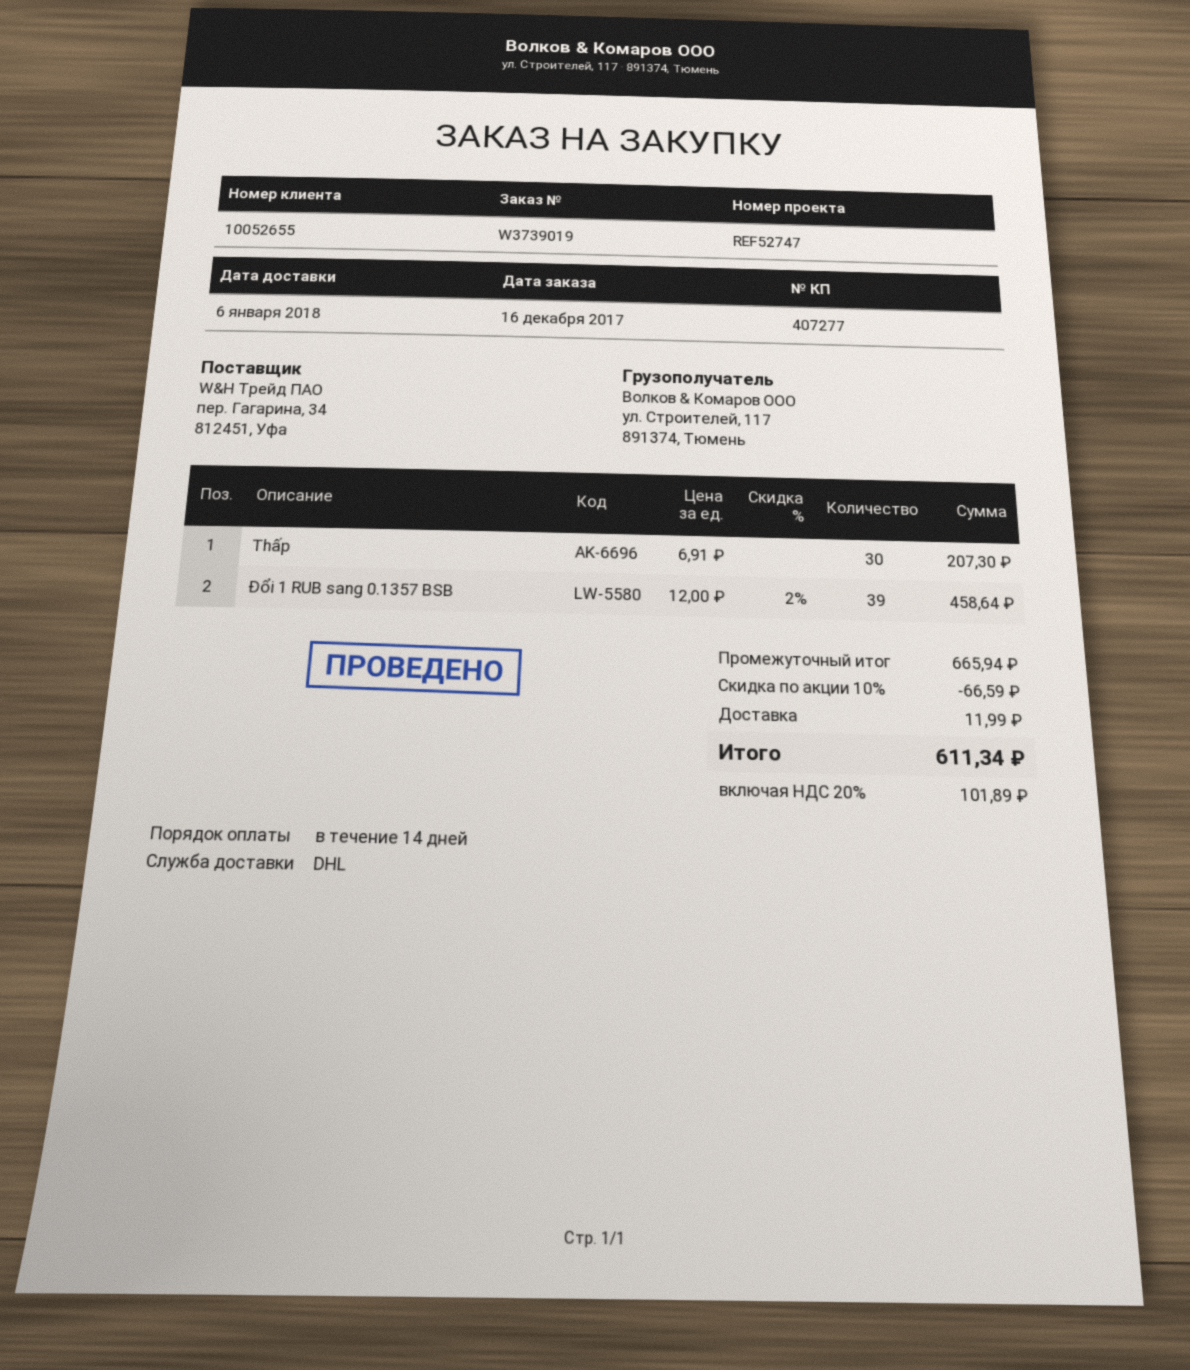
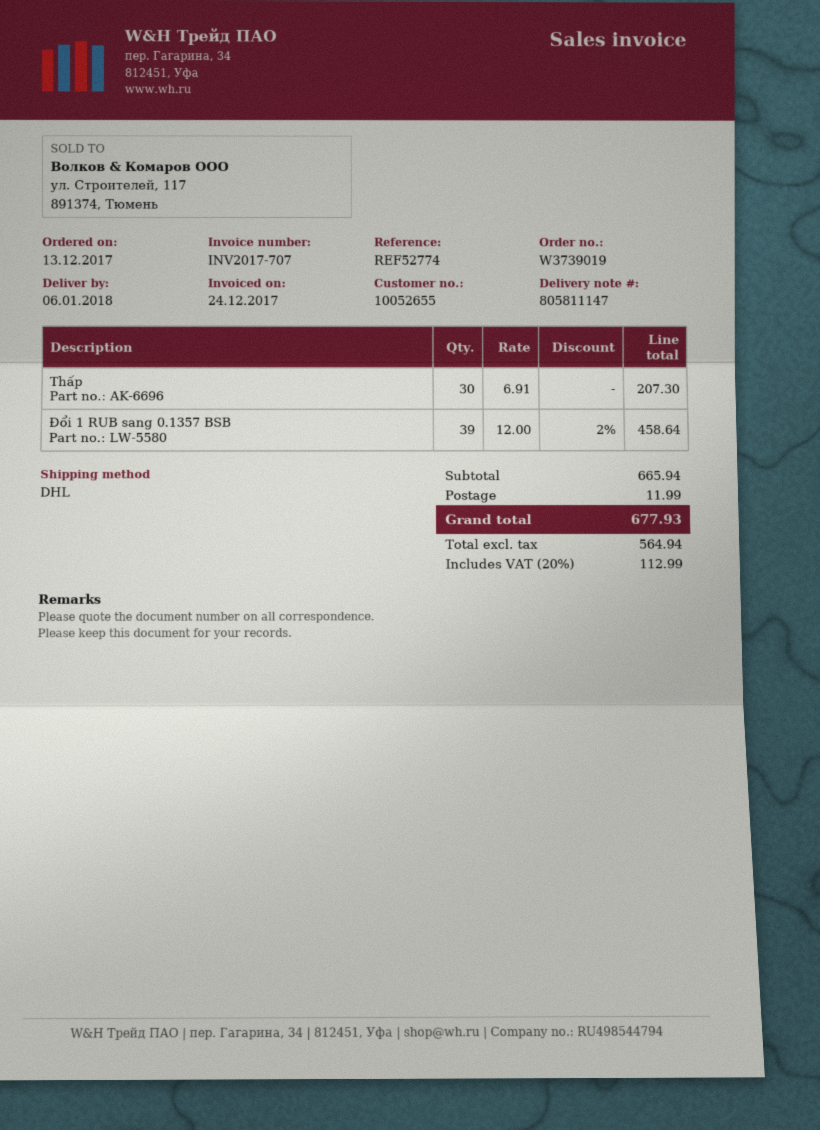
order date: 2017-12-16 -> 2017-12-13
reference: REF52747 -> REF52774
discount: 10% = 66.59 -> none
tax: 20% = 101.89 -> 20% = 112.99
total: 611.34 -> 677.93

